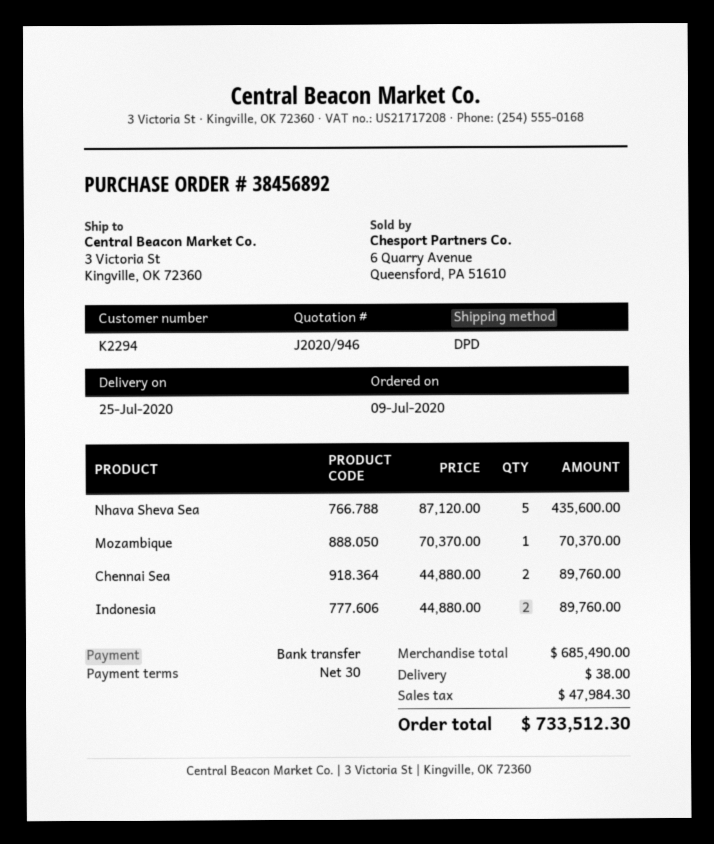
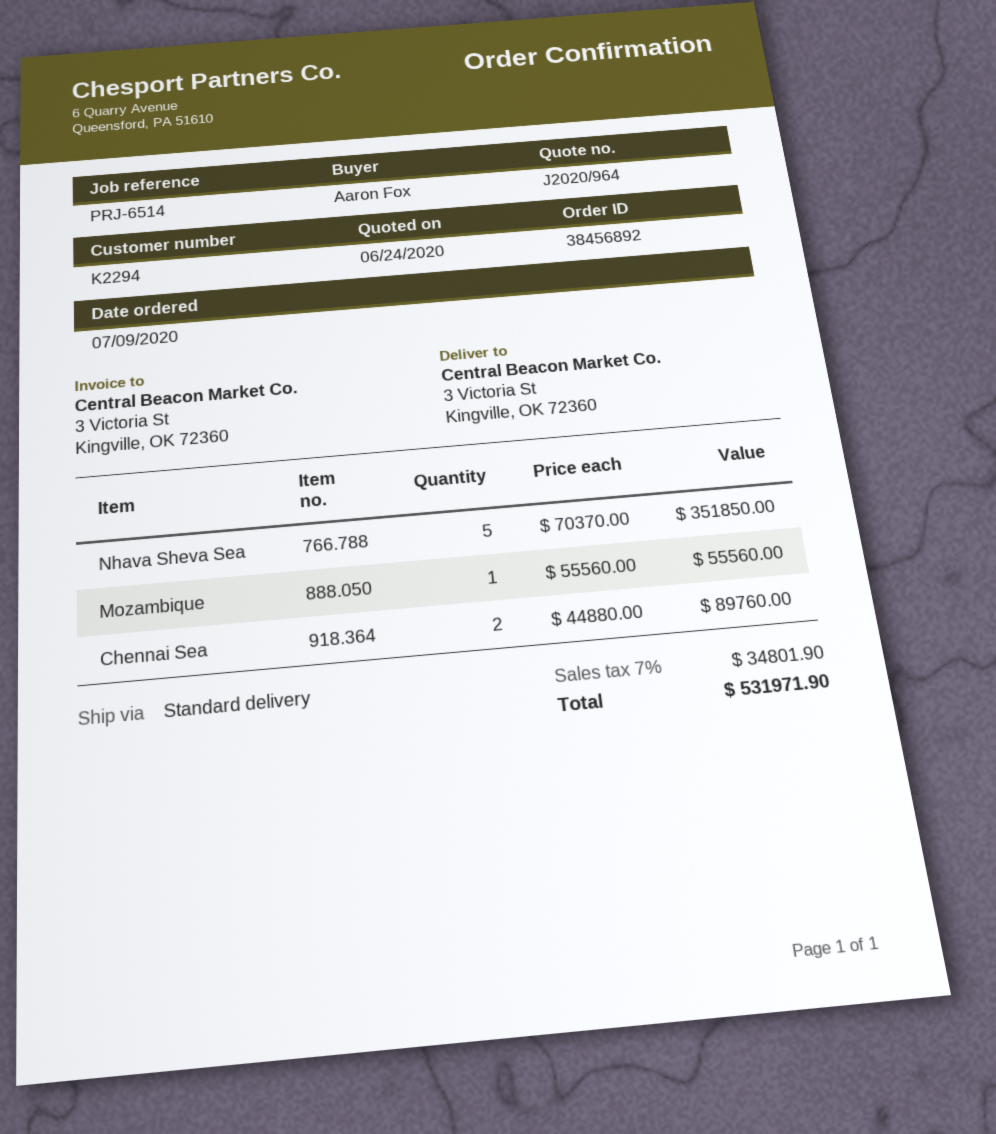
quote number: J2020/946 -> J2020/964
shipping method: DPD -> standard
Nhava Sheva Sea: 5 x 87120.00 = 435600.00 -> 5 x 70370.00 = 351850.00
Mozambique: 1 x 70370.00 = 70370.00 -> 1 x 55560.00 = 55560.00
Indonesia: 2 x 44880.00 = 89760.00 -> none
shipping: 38.00 -> none
tax: 47984.30 -> 34801.90
total: 733512.30 -> 531971.90

